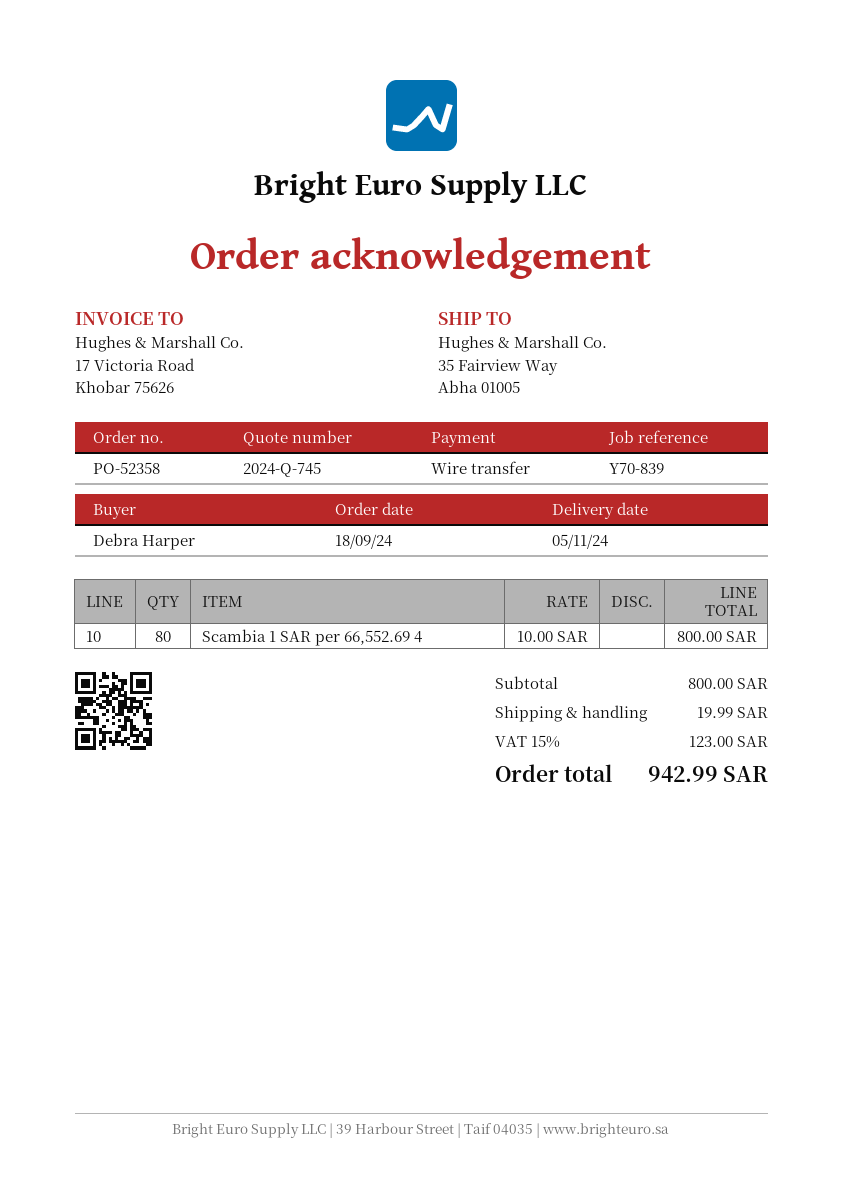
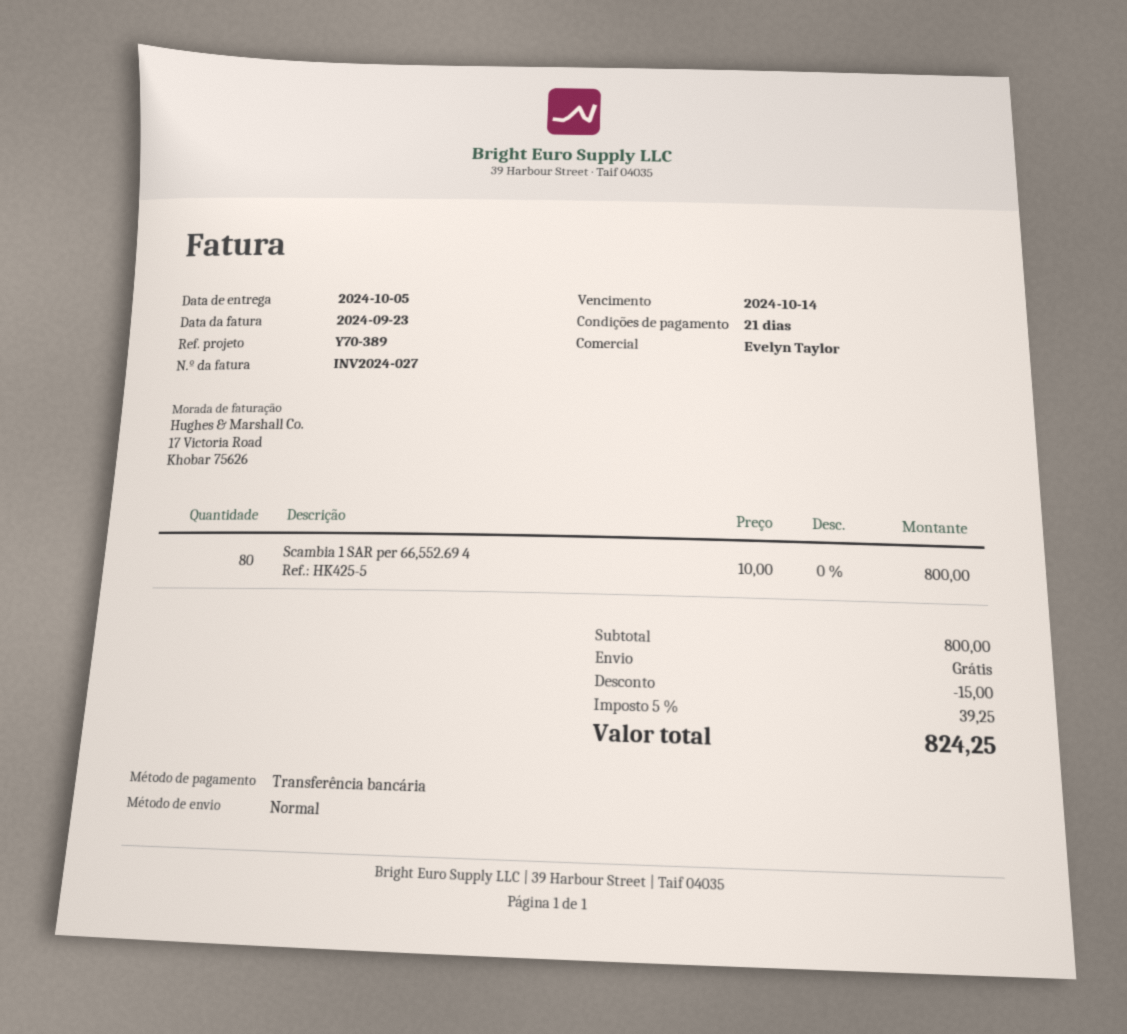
delivery date: 2024-11-05 -> 2024-10-05
reference: Y70-839 -> Y70-389
discount: none -> 15.00
shipping: 19.99 -> 0.00
tax: 15% = 123.00 -> 5% = 39.25
total: 942.99 -> 824.25

